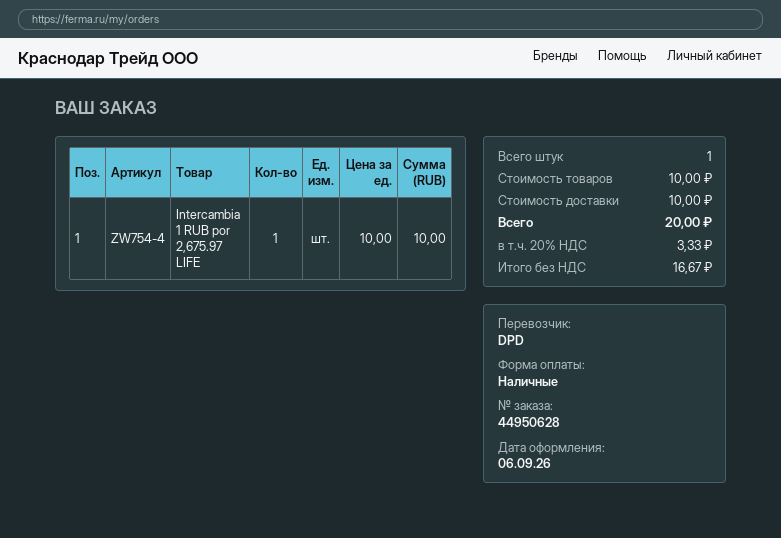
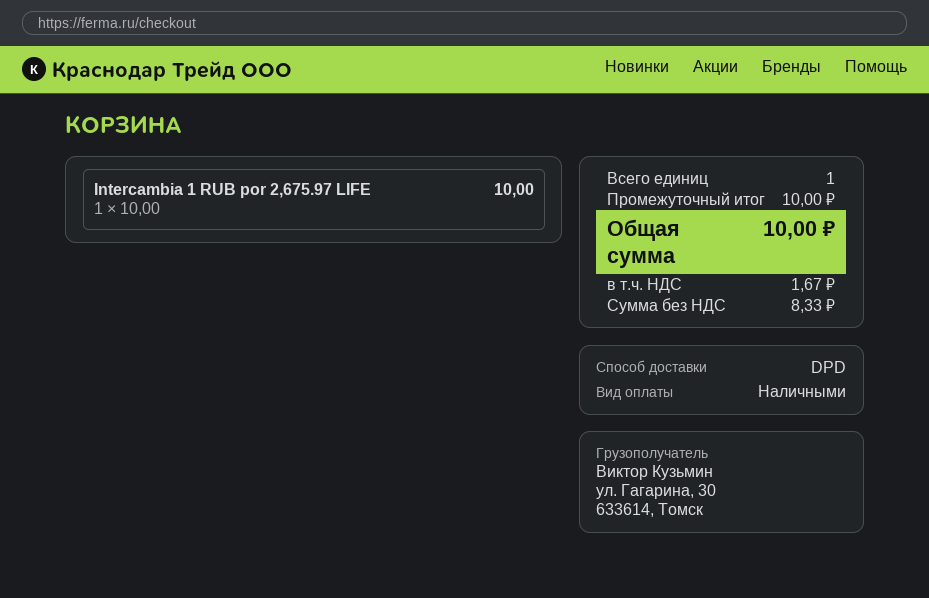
shipping: 10.00 -> none
net: 16.67 -> 8.33
tax: 3.33 -> 1.67
total: 20.00 -> 10.00

